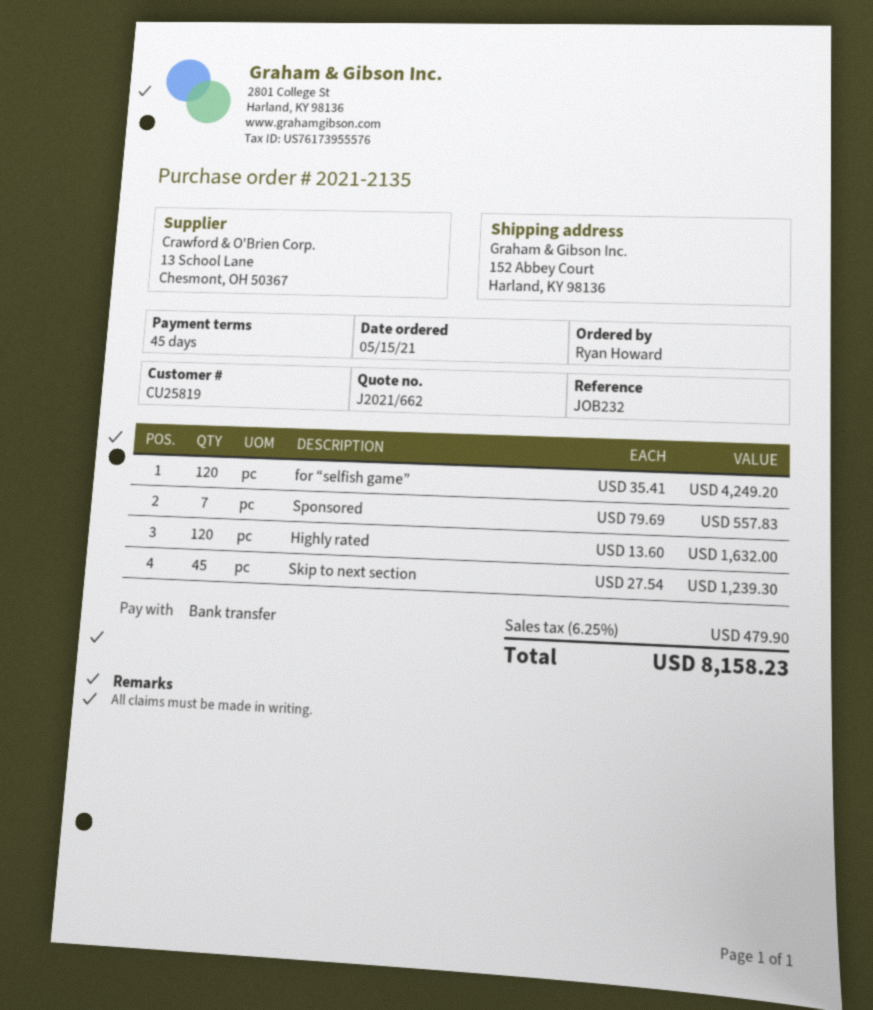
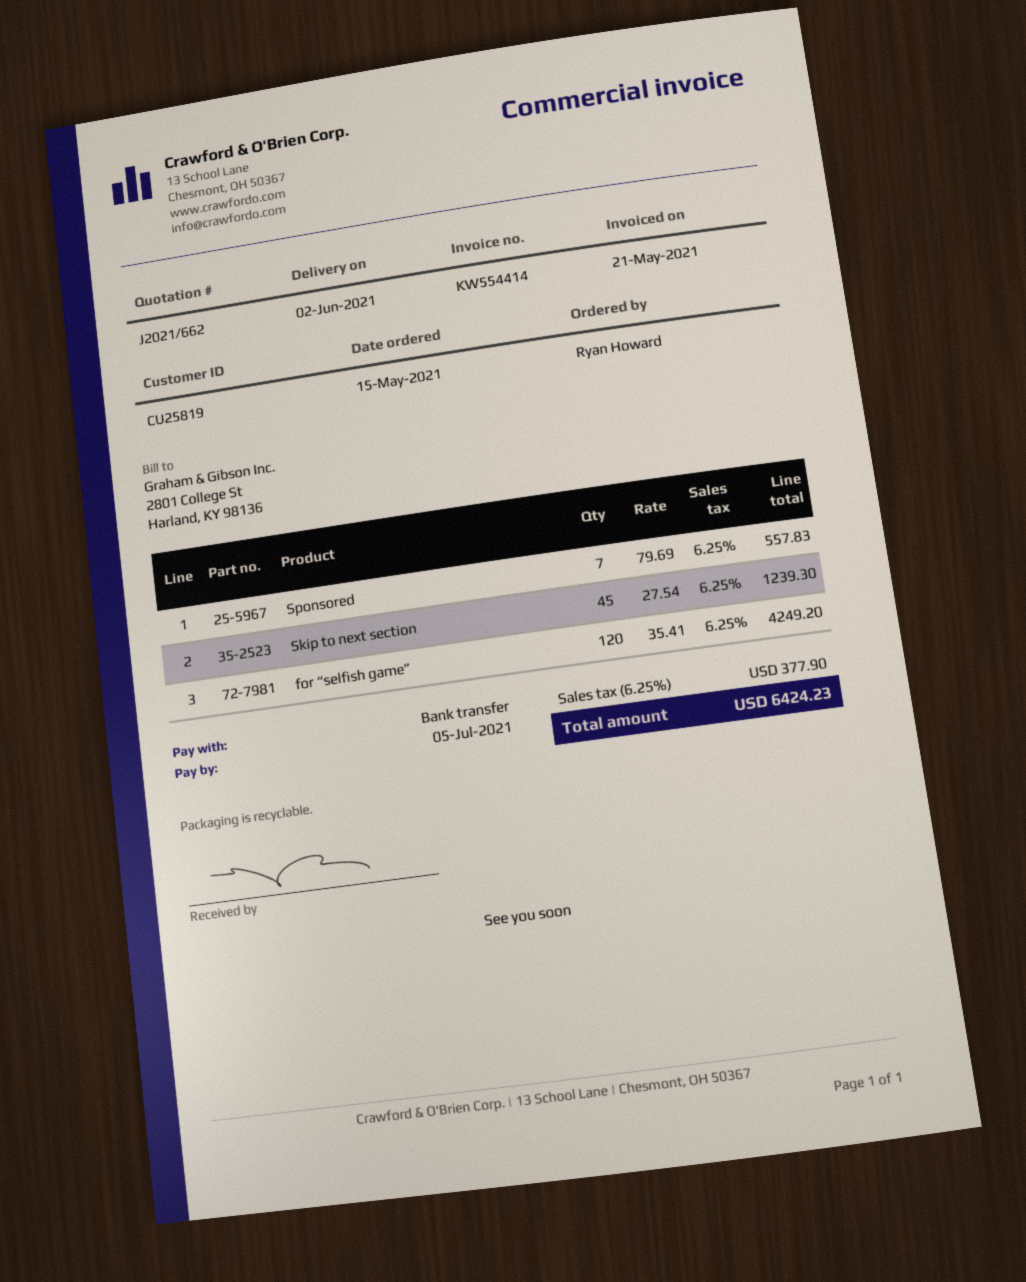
Highly rated: 120 x 13.60 = 1632.00 -> none
tax: 6.25% = 479.90 -> 6.25% = 377.90
total: 8158.23 -> 6424.23

